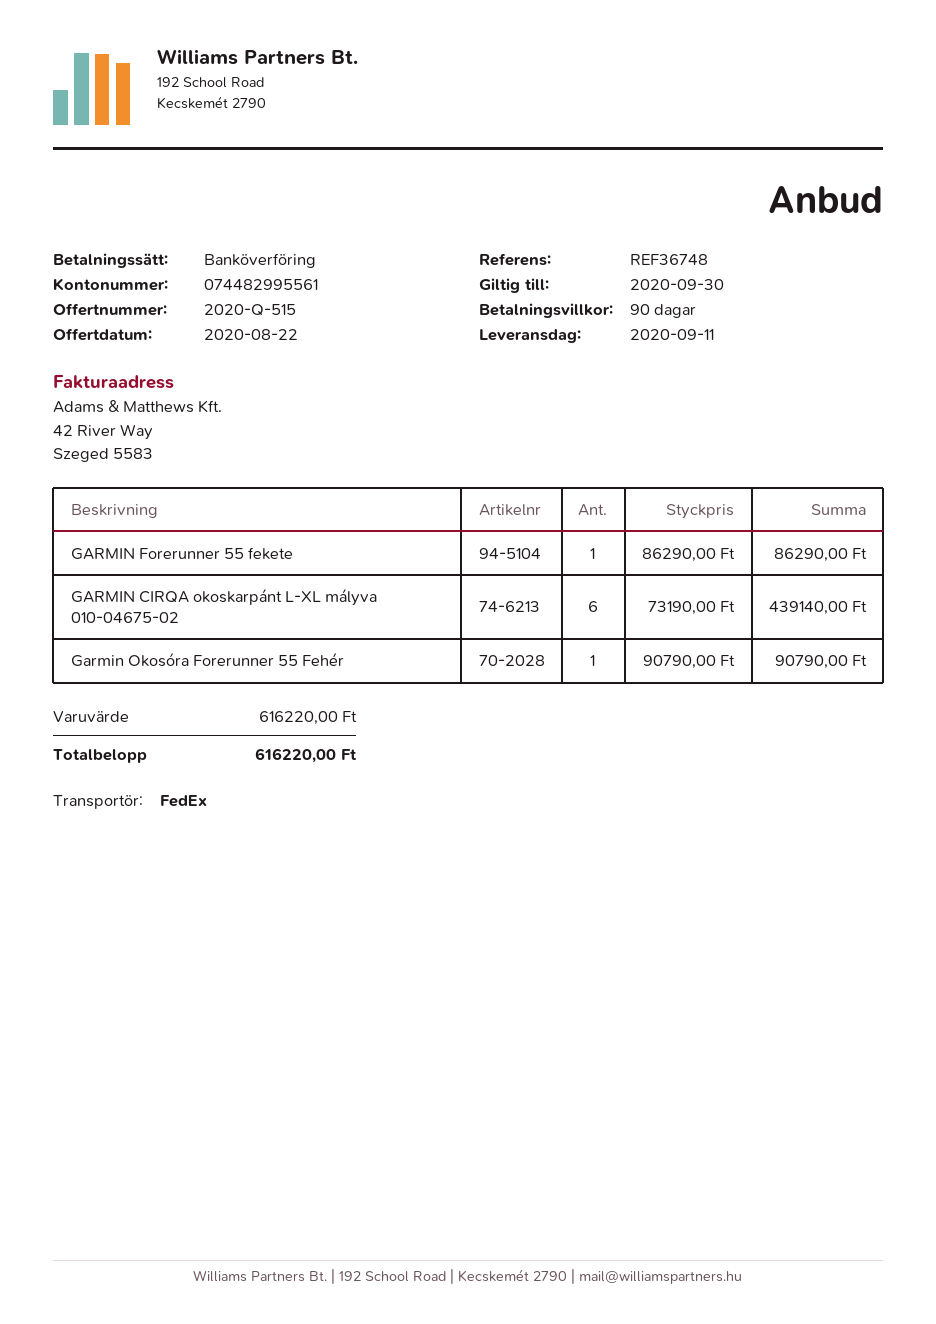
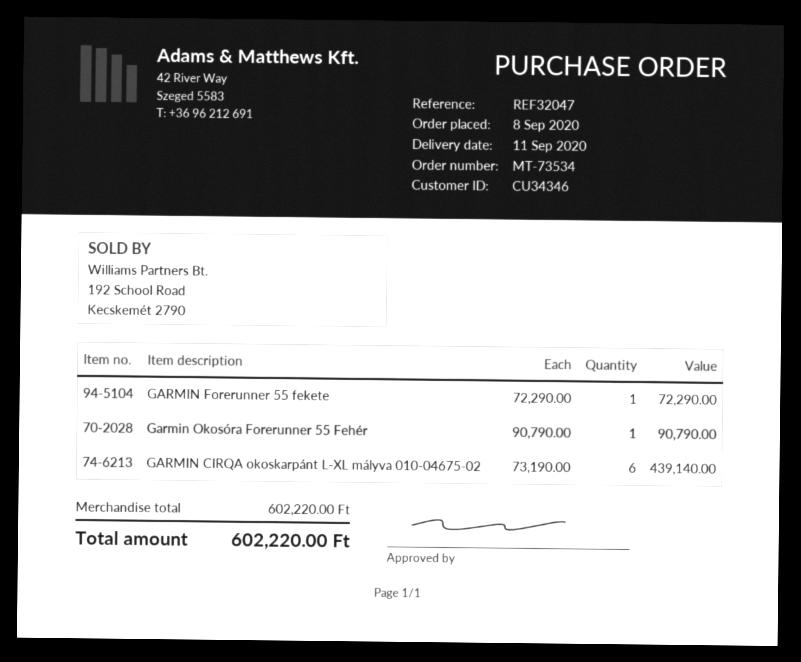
reference: REF36748 -> REF32047
GARMIN Forerunner 55 fekete: 1 x 86290.00 = 86290.00 -> 1 x 72290.00 = 72290.00
subtotal: 616220.00 -> 602220.00
total: 616220.00 -> 602220.00

